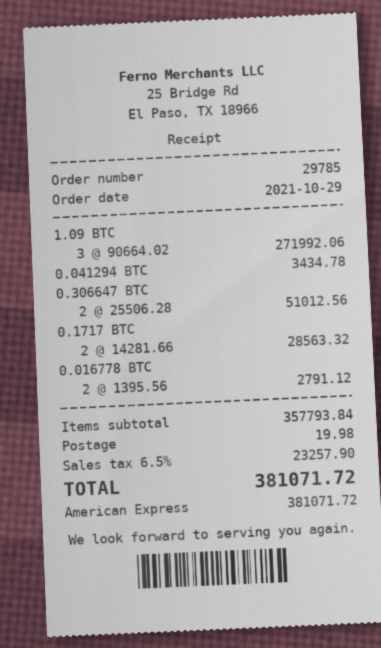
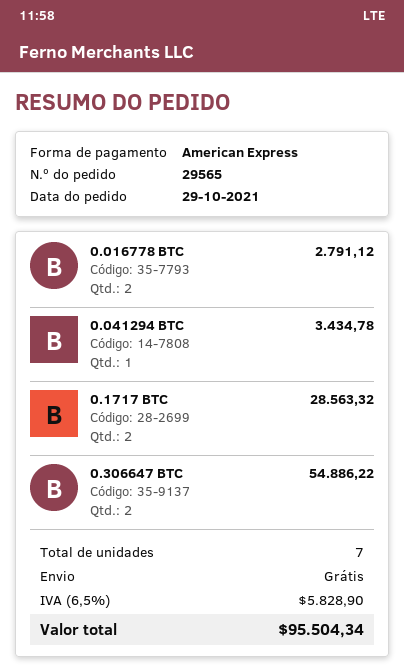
order number: 29785 -> 29565
1.09 BTC: 3 for 271992.06 -> none
0.306647 BTC: 2 for 51012.56 -> 2 for 54886.22
shipping: 19.98 -> 0.00
tax: 6.5% = 23257.90 -> 6.5% = 5828.90
total: 381071.72 -> 95504.34

